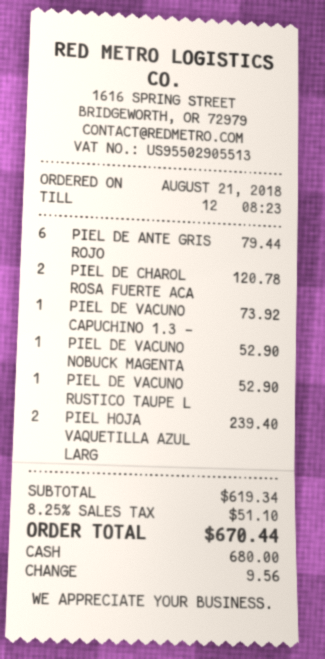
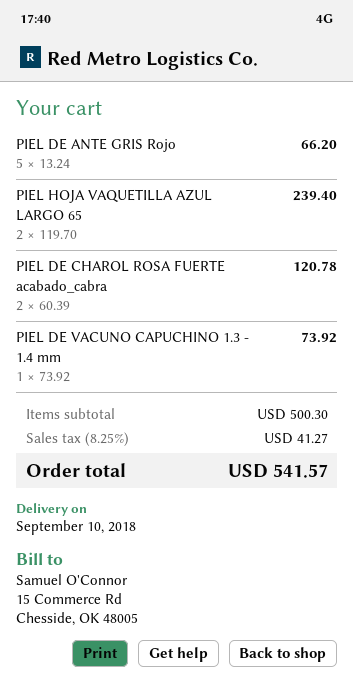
PIEL DE ANTE GRIS ROJO: 6 for 79.44 -> 5 for 66.20
PIEL DE VACUNO NOBUCK MAGENTA: 1 for 52.90 -> none
PIEL DE VACUNO RUSTICO TAUPE L: 1 for 52.90 -> none
subtotal: 619.34 -> 500.30
tax: 8.25% = 51.10 -> 8.25% = 41.27
total: 670.44 -> 541.57

